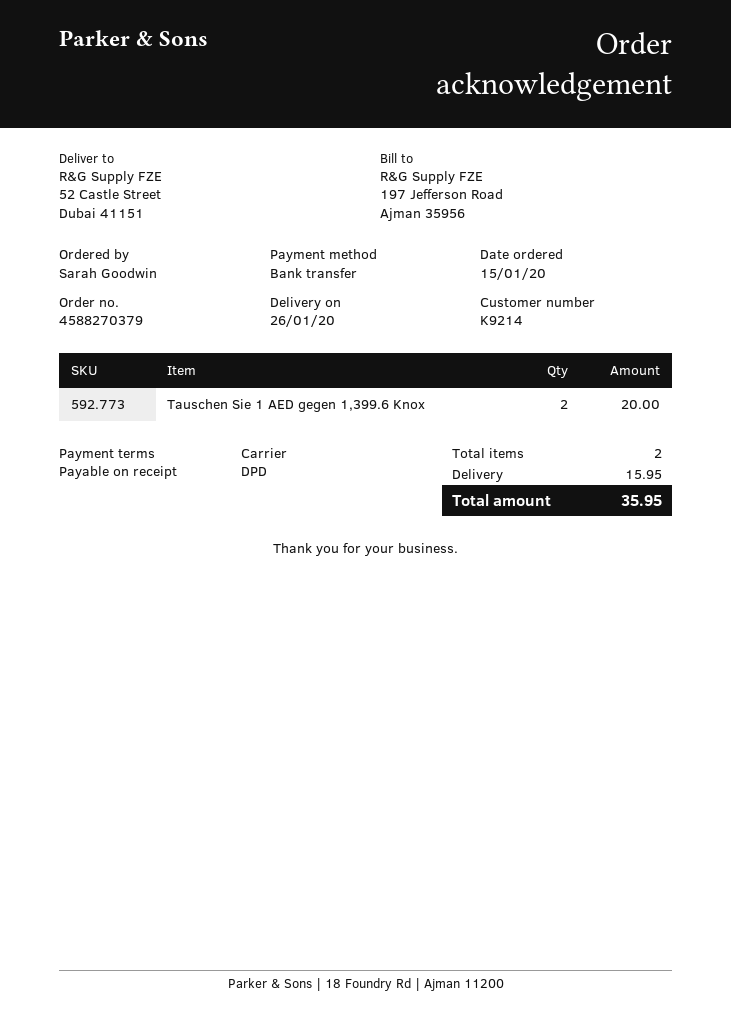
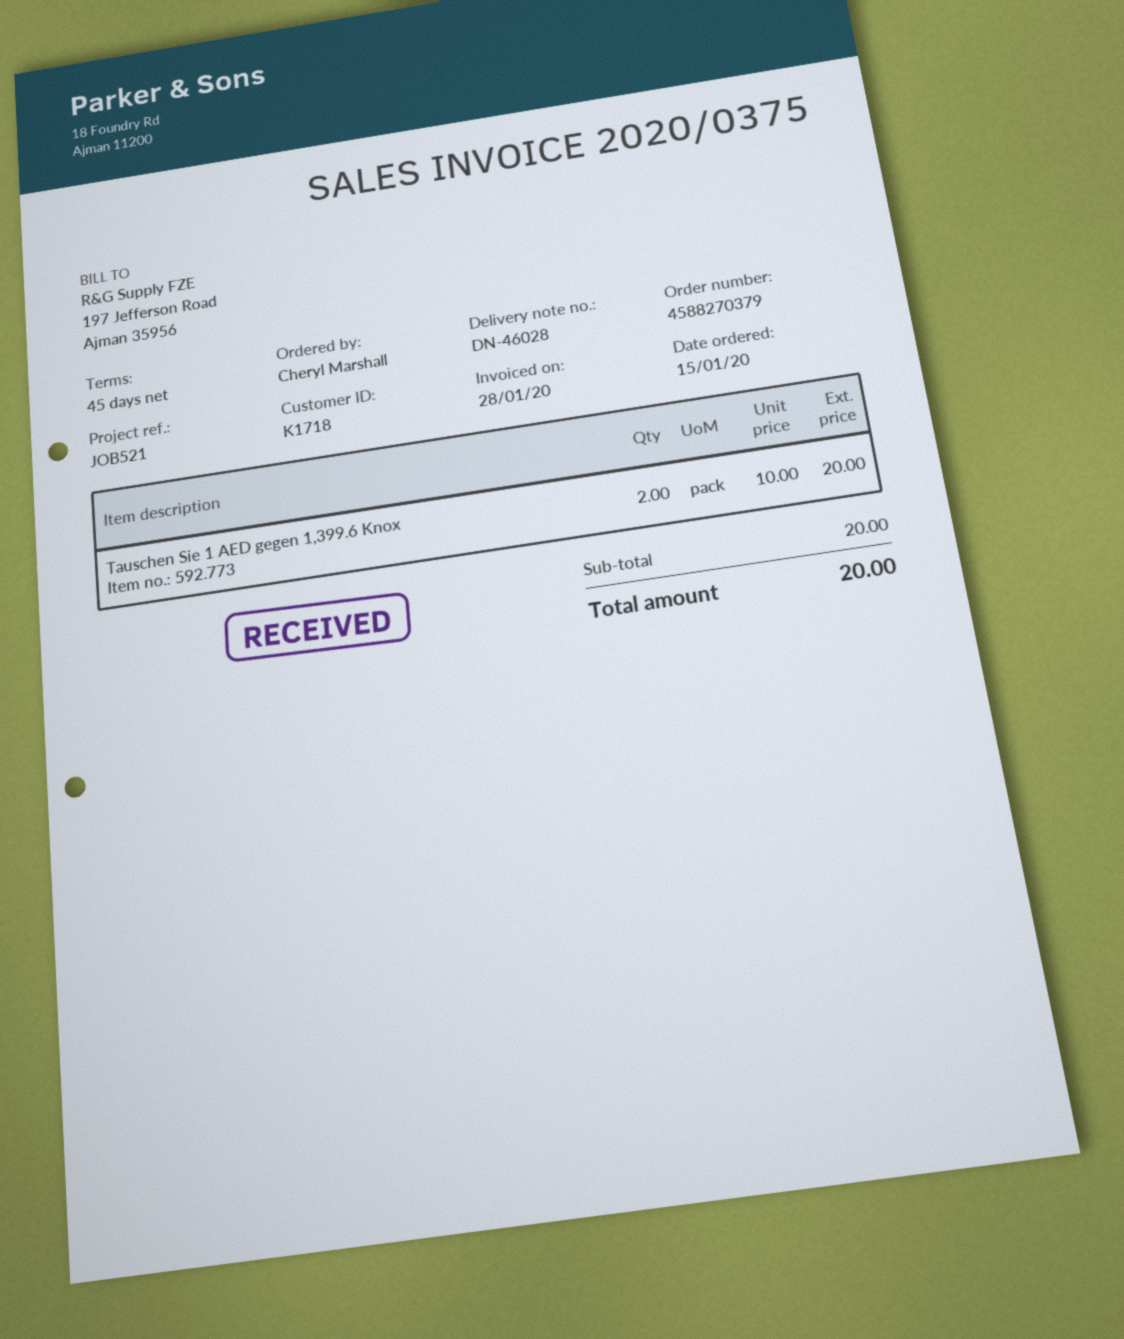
payment terms: on receipt -> 45 days
customer number: K9214 -> K1718
ordered by: Sarah Goodwin -> Cheryl Marshall
shipping: 15.95 -> none
total: 35.95 -> 20.00

